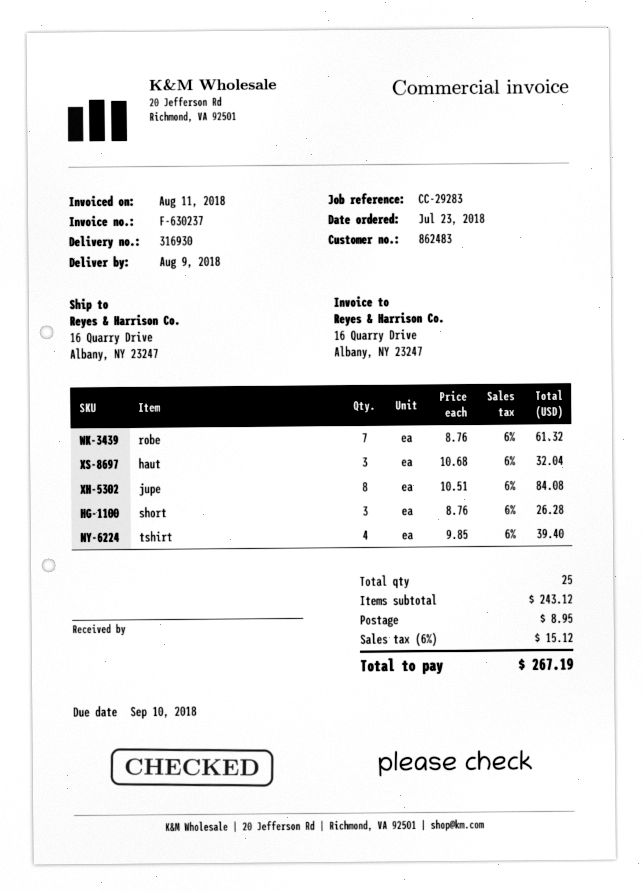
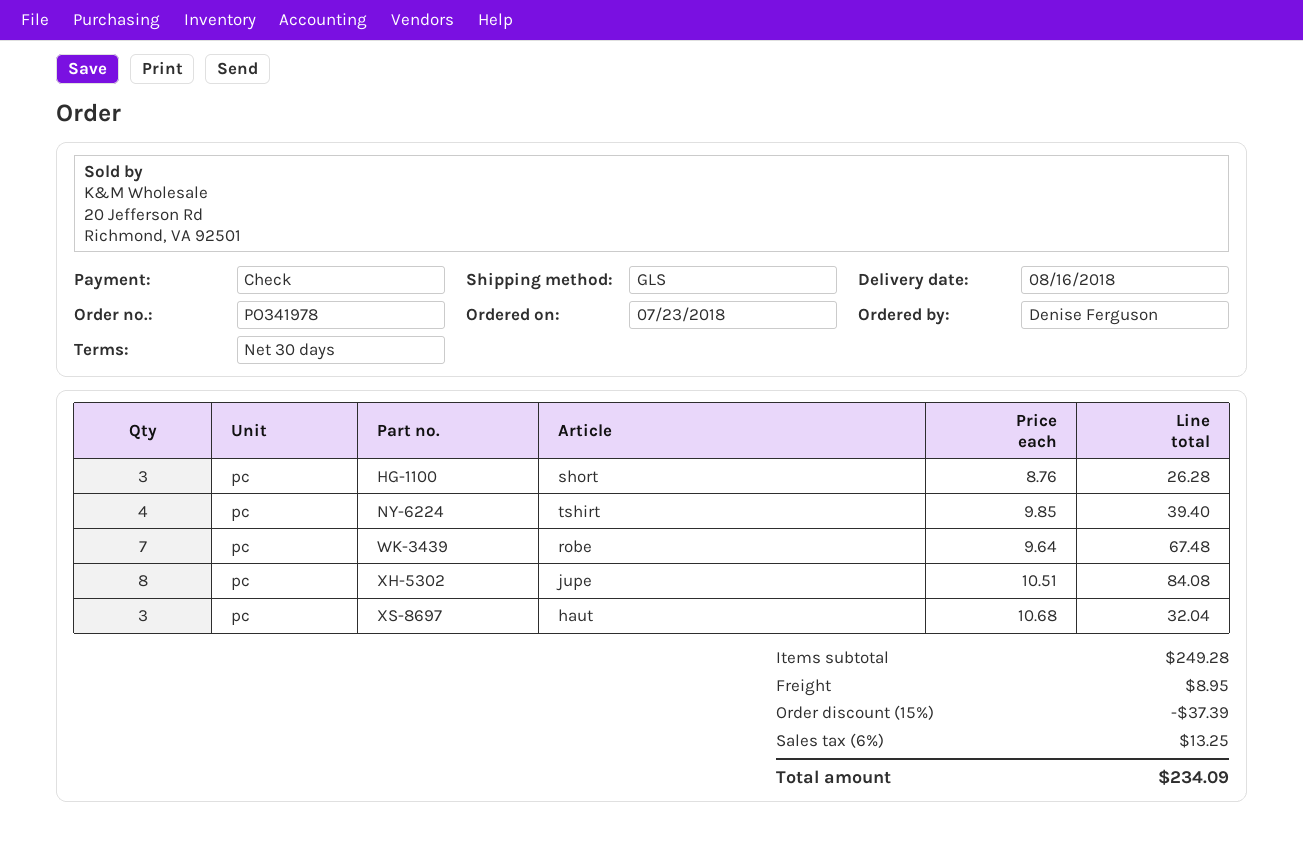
delivery date: 2018-08-09 -> 2018-08-16
robe: 7 x 8.76 = 61.32 -> 7 x 9.64 = 67.48
subtotal: 243.12 -> 249.28
discount: none -> 15% = 37.39
tax: 6% = 15.12 -> 6% = 13.25
total: 267.19 -> 234.09

